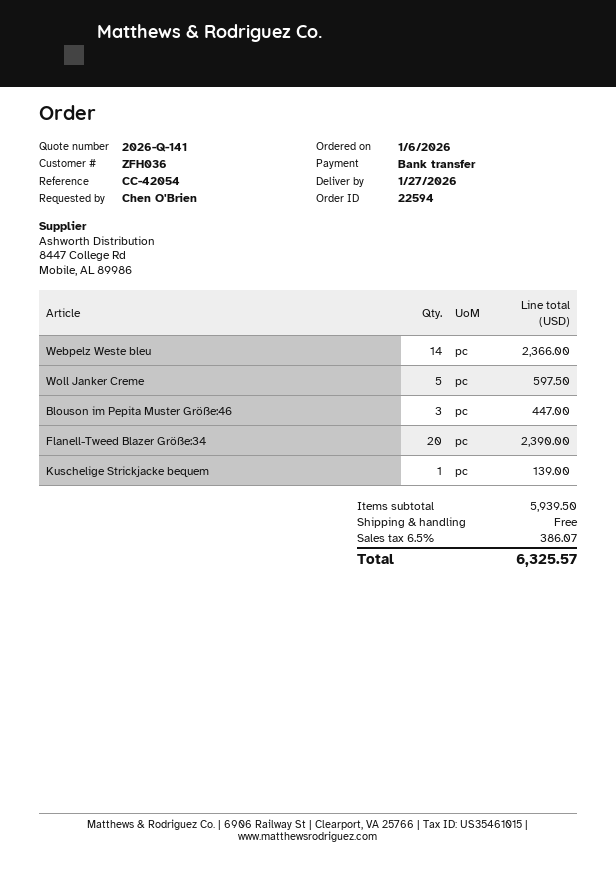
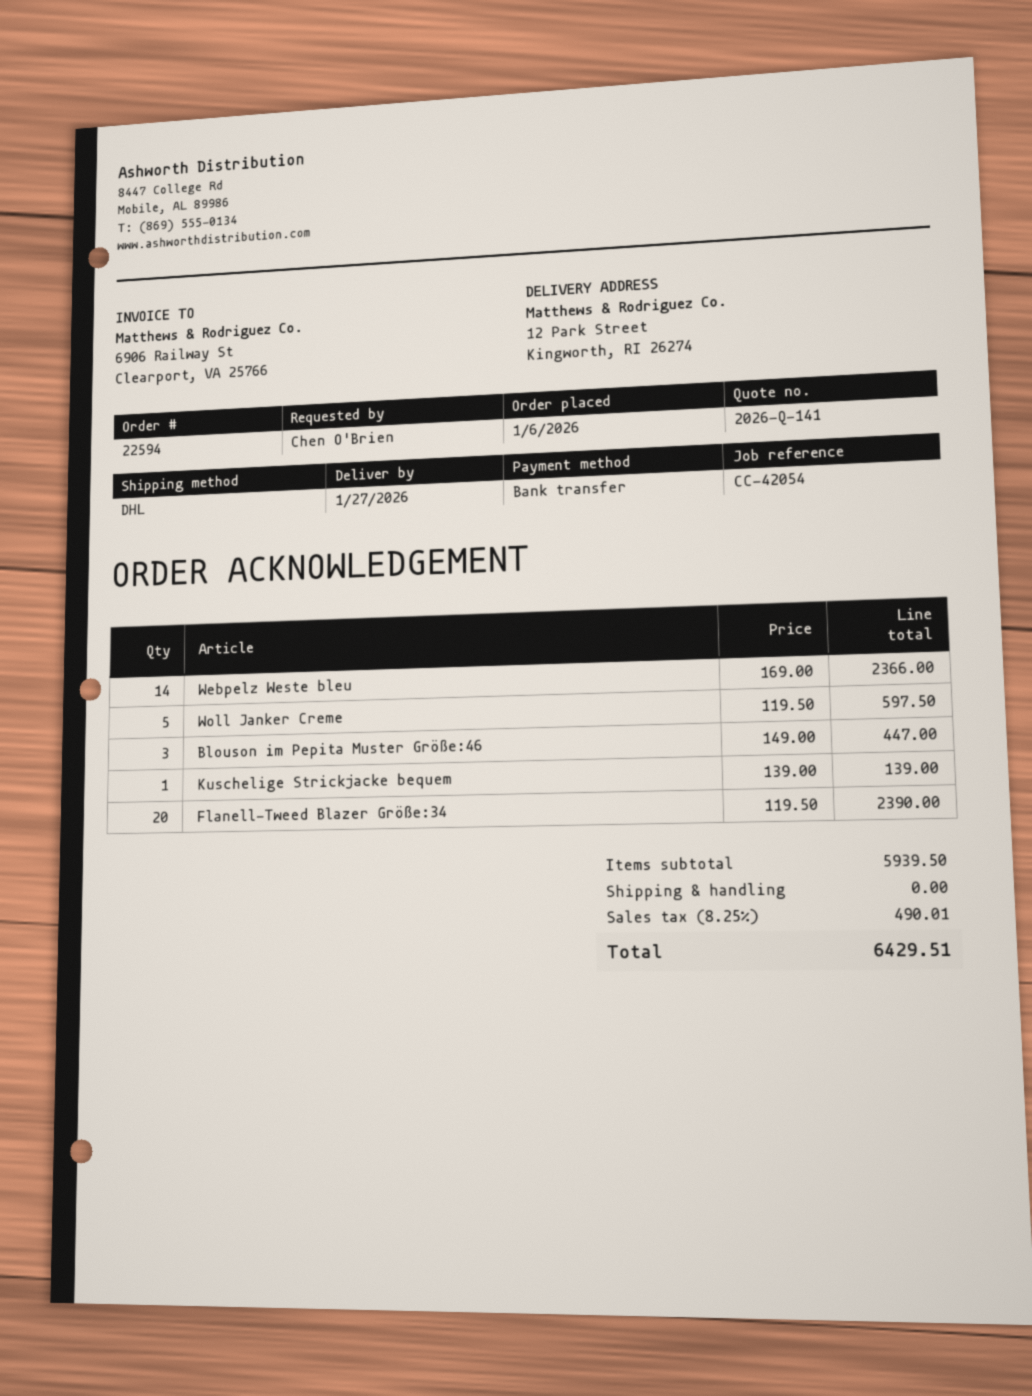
tax: 6.5% = 386.07 -> 8.25% = 490.01
total: 6325.57 -> 6429.51

